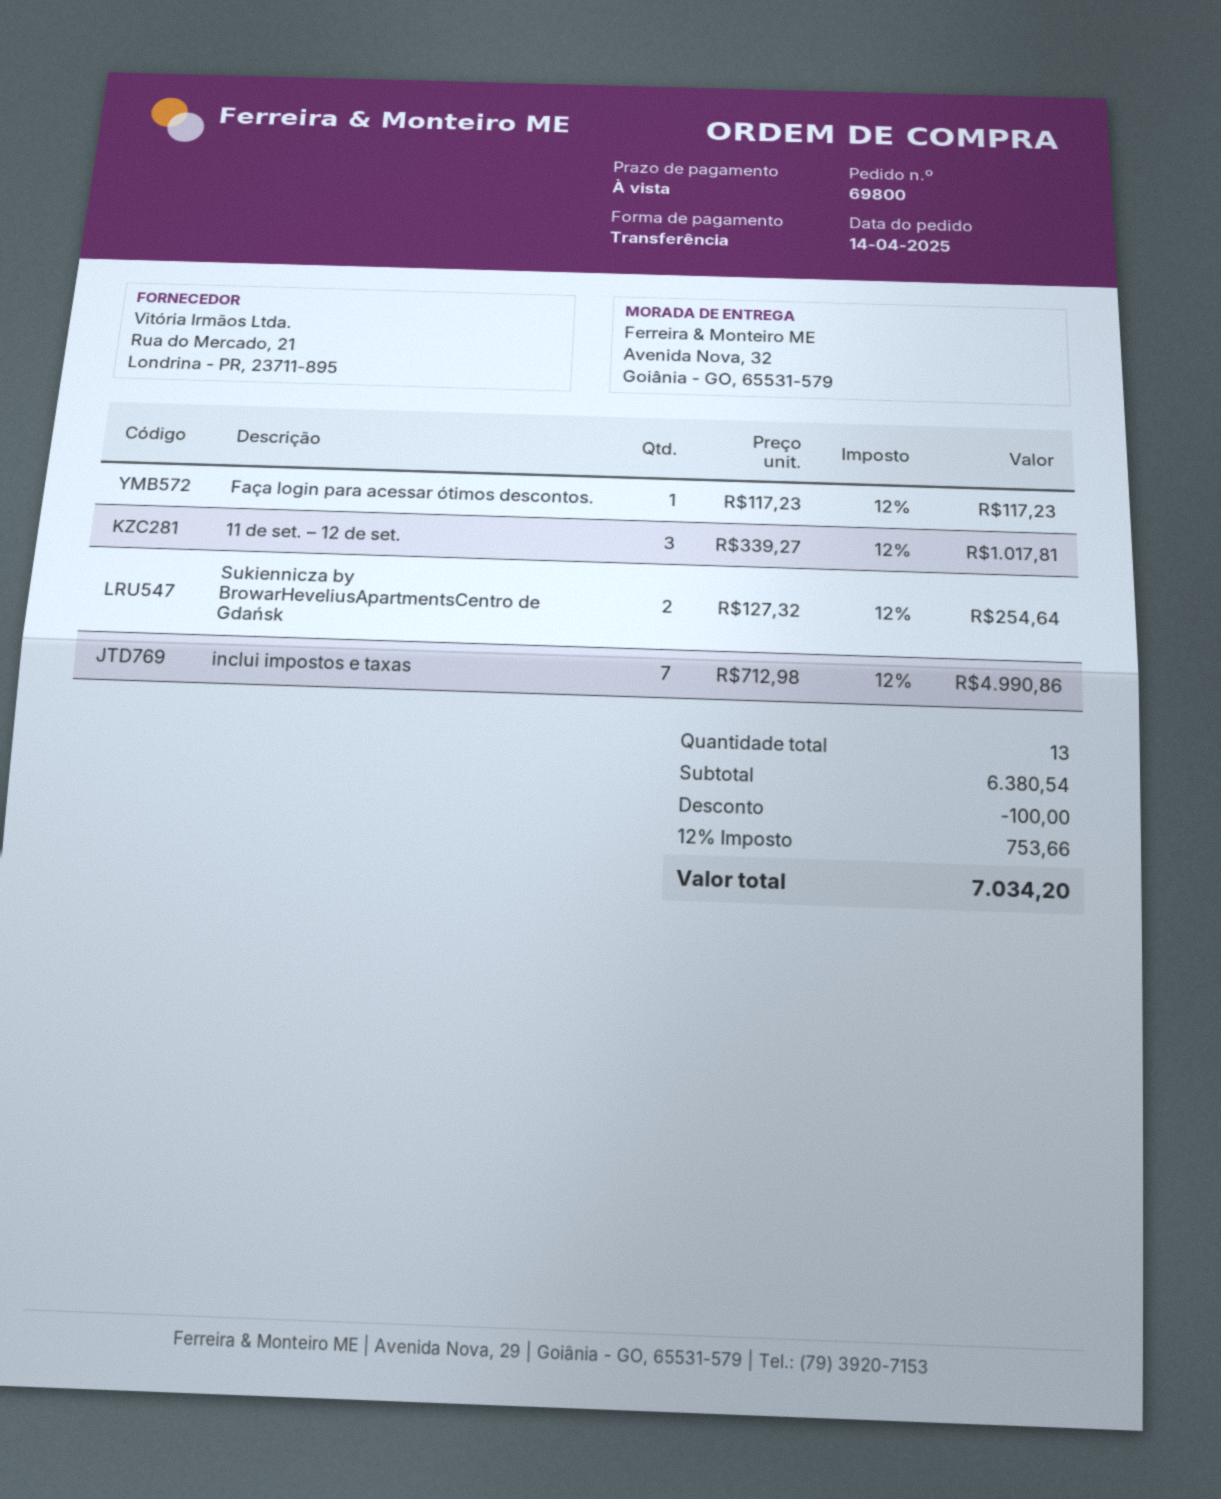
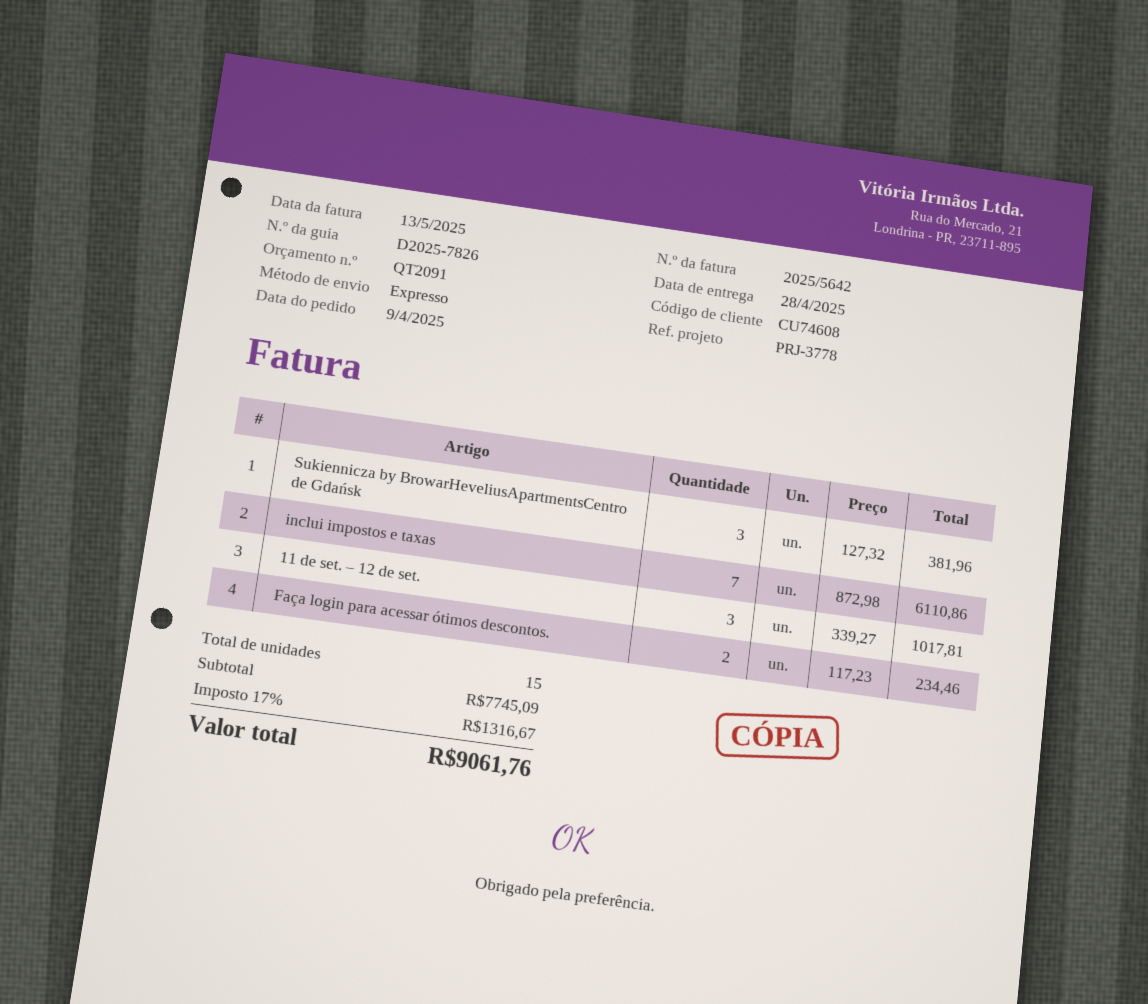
order date: 2025-04-14 -> 2025-04-09
Faça login para acessar ótimos descontos.: 1 x 117.23 = 117.23 -> 2 x 117.23 = 234.46
Sukiennicza by BrowarHeveliusApartmentsCentro de Gdańsk: 2 x 127.32 = 254.64 -> 3 x 127.32 = 381.96
inclui impostos e taxas: 7 x 712.98 = 4990.86 -> 7 x 872.98 = 6110.86
total quantity: 13 -> 15
subtotal: 6380.54 -> 7745.09
discount: 100.00 -> none
tax: 12% = 753.66 -> 17% = 1316.67
total: 7034.20 -> 9061.76

